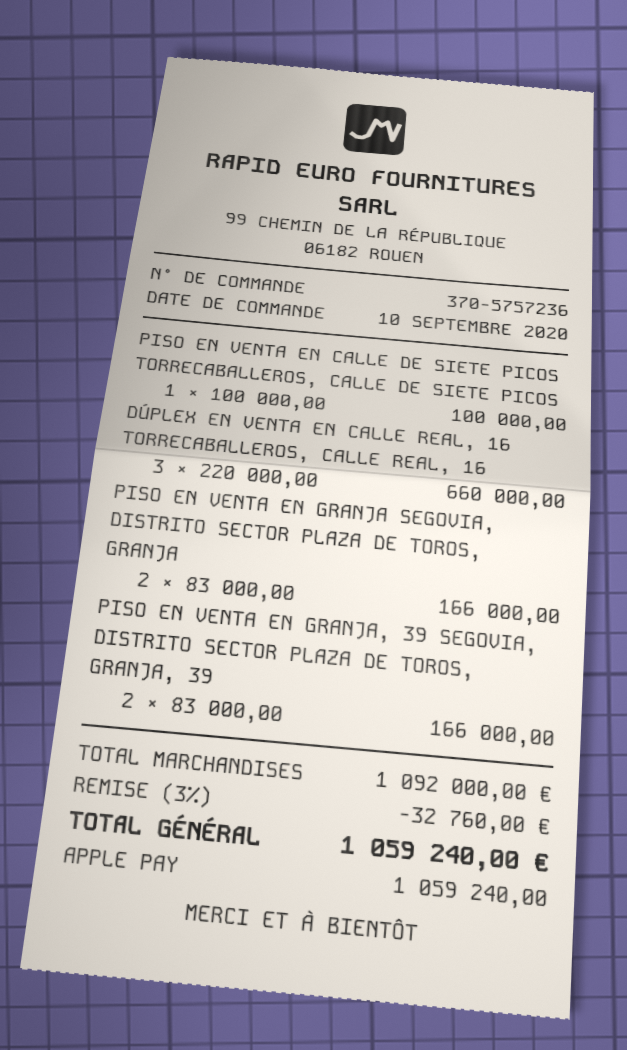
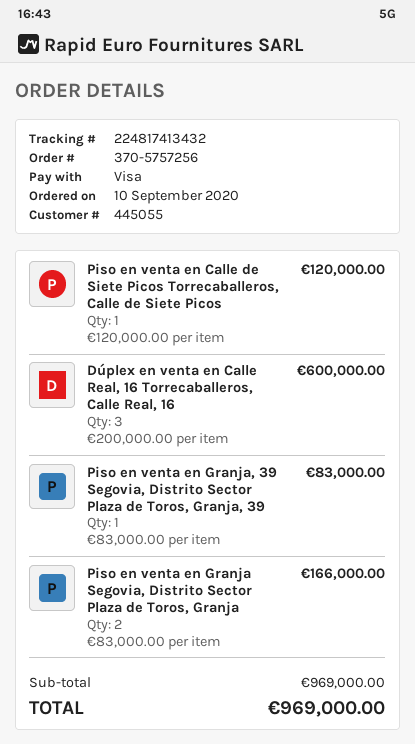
order number: 370-5757236 -> 370-5757256
payment method: Apple Pay -> Visa
PISO EN VENTA EN CALLE DE SIETE PICOS TORRECABALLEROS, CALLE DE SIETE PICOS: 1 x 100000.00 = 100000.00 -> 1 x 120000.00 = 120000.00
DÚPLEX EN VENTA EN CALLE REAL, 16 TORRECABALLEROS, CALLE REAL, 16: 3 x 220000.00 = 660000.00 -> 3 x 200000.00 = 600000.00
PISO EN VENTA EN GRANJA, 39 SEGOVIA, DISTRITO SECTOR PLAZA DE TOROS, GRANJA, 39: 2 x 83000.00 = 166000.00 -> 1 x 83000.00 = 83000.00
subtotal: 1092000.00 -> 969000.00
discount: 3% = 32760.00 -> none
total: 1059240.00 -> 969000.00

